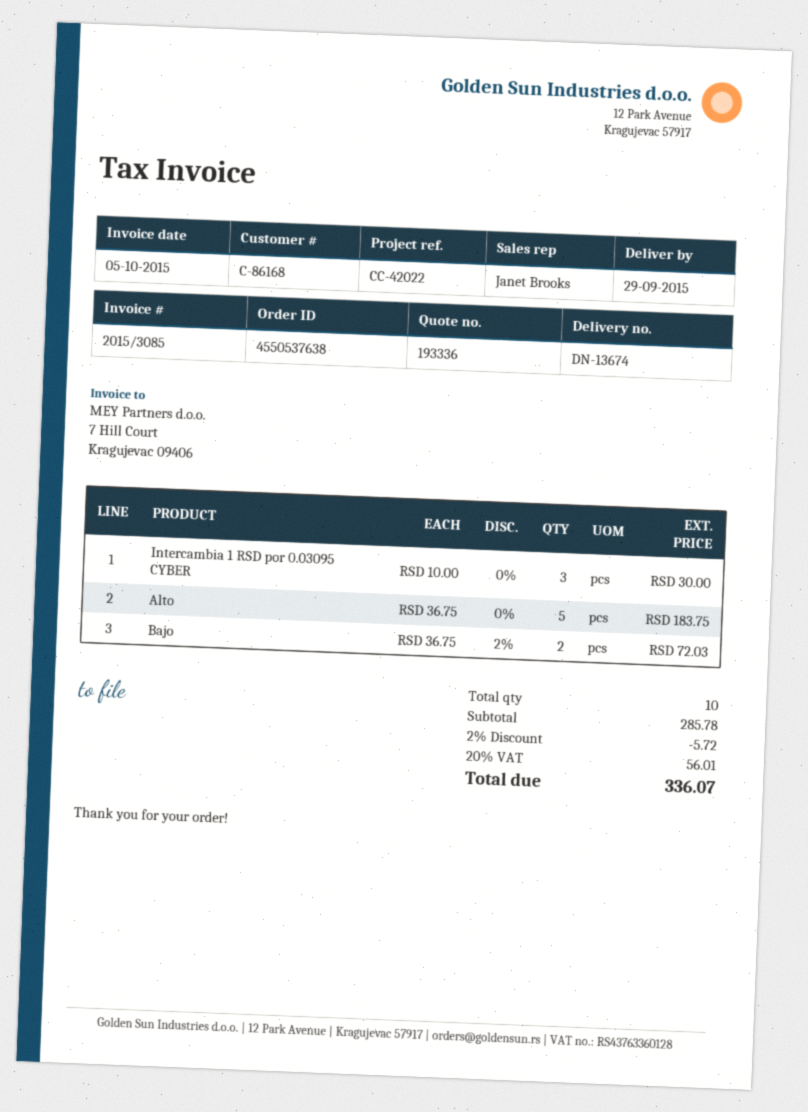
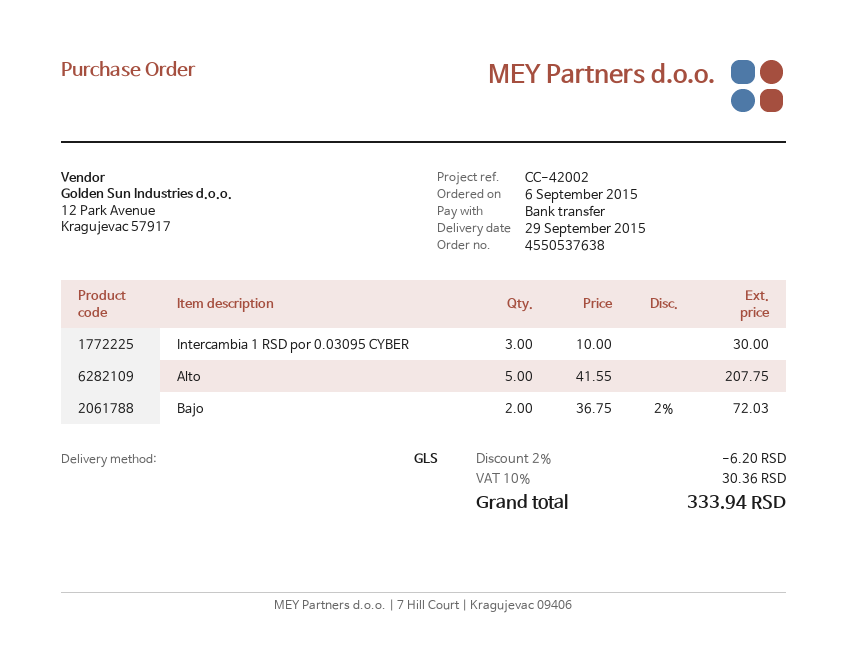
reference: CC-42022 -> CC-42002
Alto: 5 x 36.75 = 183.75 -> 5 x 41.55 = 207.75
discount: 2% = 5.72 -> 2% = 6.20
tax: 20% = 56.01 -> 10% = 30.36
total: 336.07 -> 333.94

